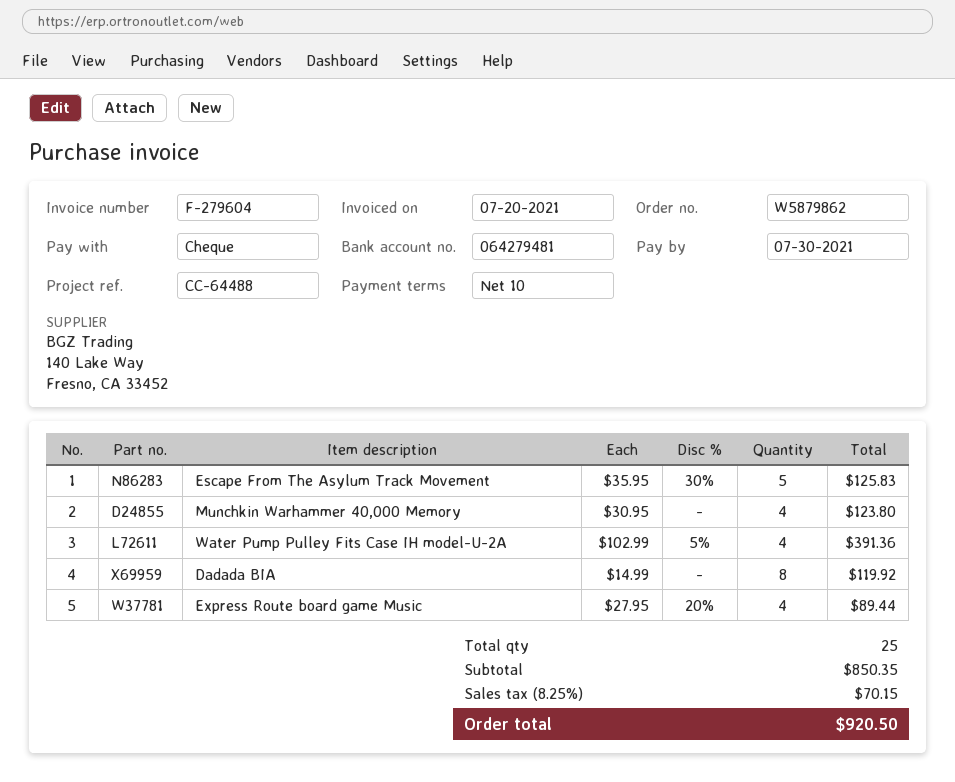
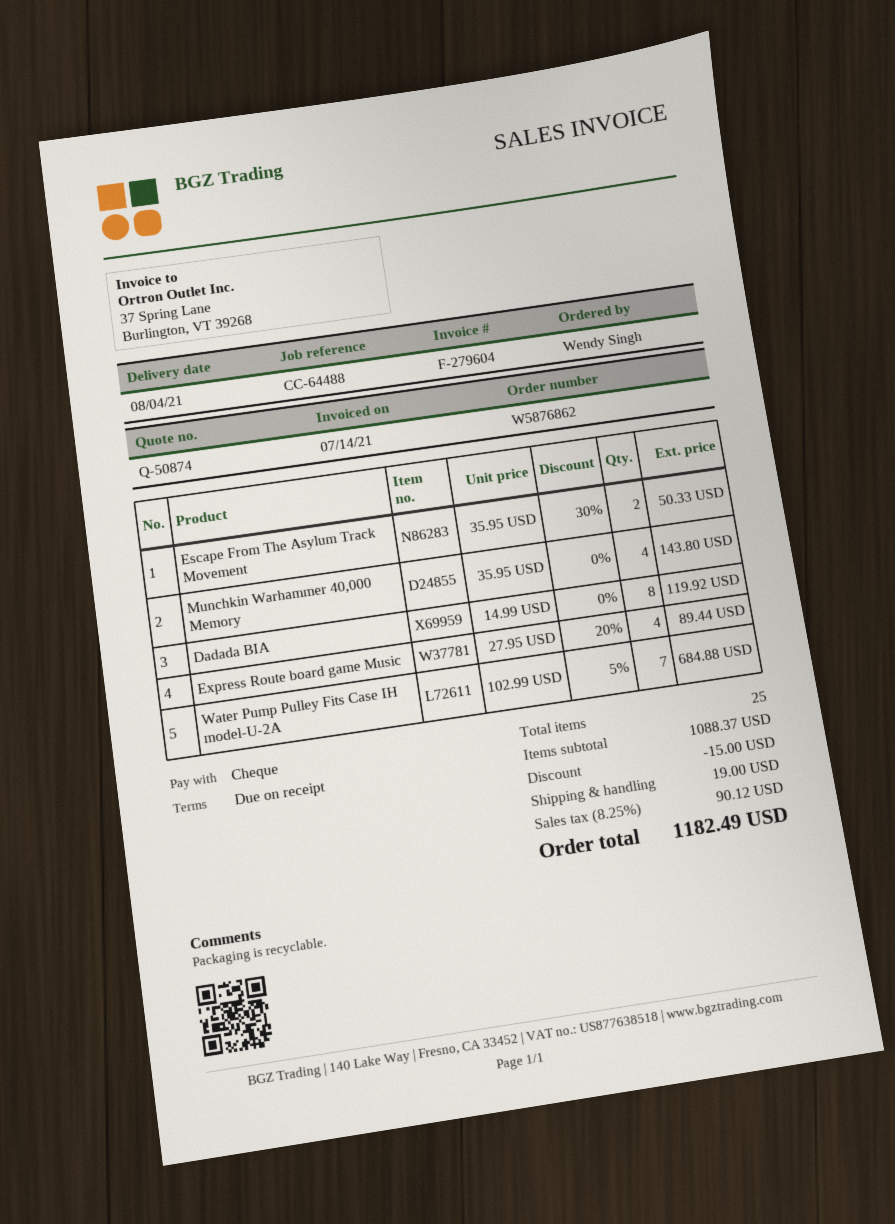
order number: W5879862 -> W5876862
invoice date: 2021-07-20 -> 2021-07-14
payment terms: 10 days -> on receipt
Escape From The Asylum Track Movement: 5 x 35.95 - 30% = 125.83 -> 2 x 35.95 - 30% = 50.33
Munchkin Warhammer 40,000 Memory: 4 x 30.95 = 123.80 -> 4 x 35.95 = 143.80
Water Pump Pulley Fits Case IH model-U-2A: 4 x 102.99 - 5% = 391.36 -> 7 x 102.99 - 5% = 684.88
subtotal: 850.35 -> 1088.37
discount: none -> 15.00
shipping: none -> 19.00
tax: 8.25% = 70.15 -> 8.25% = 90.12
total: 920.50 -> 1182.49

